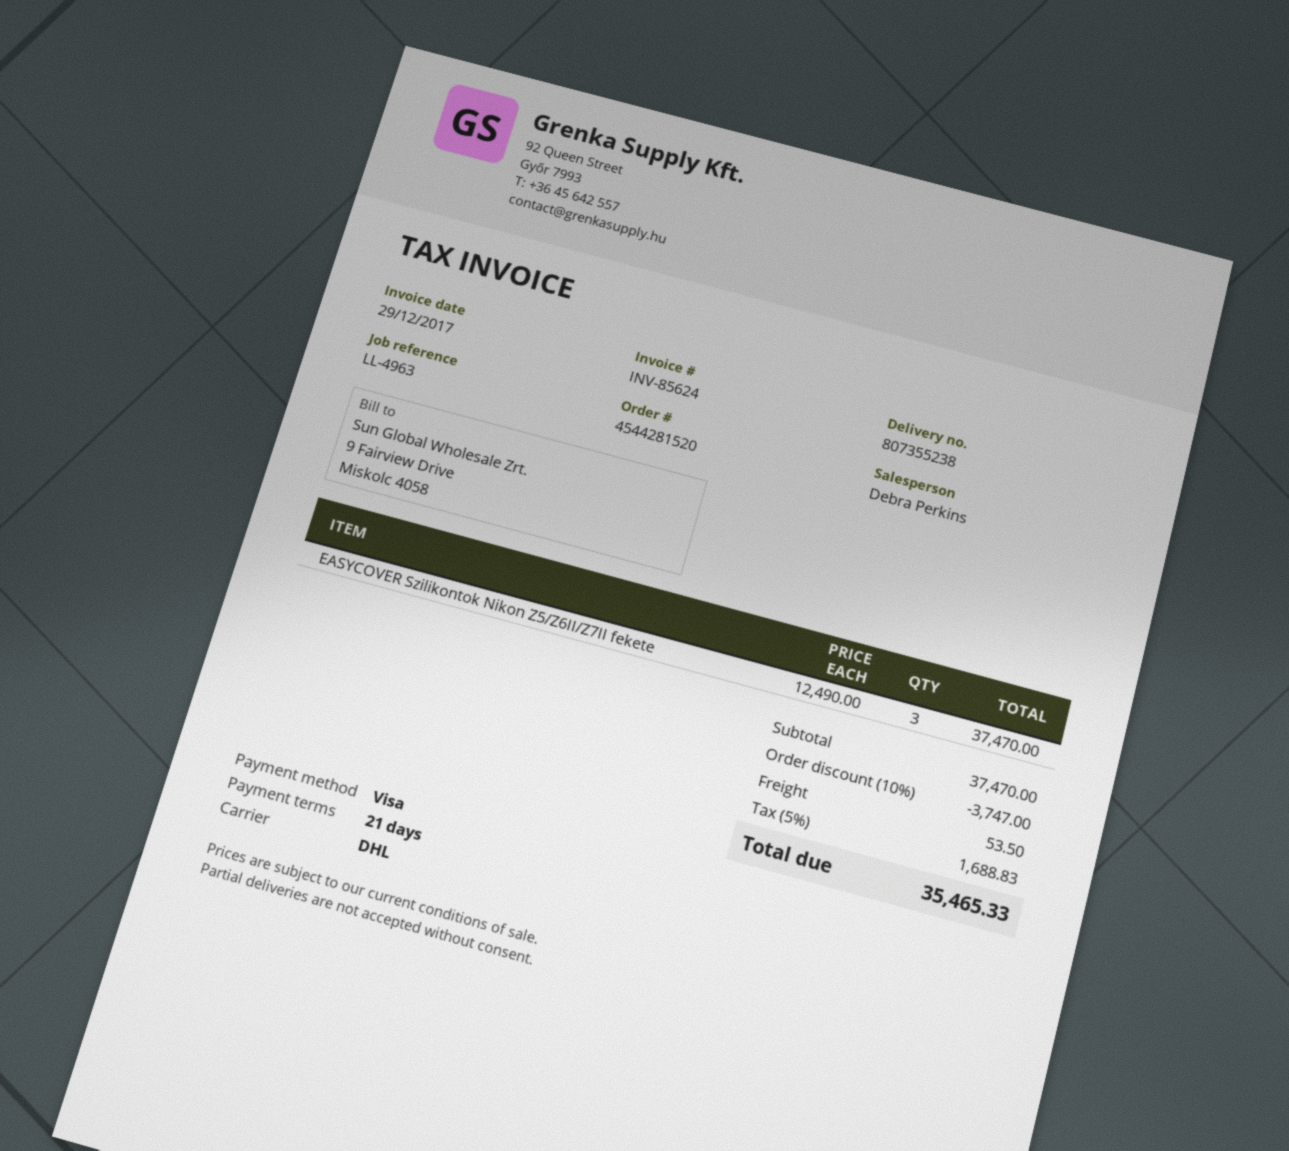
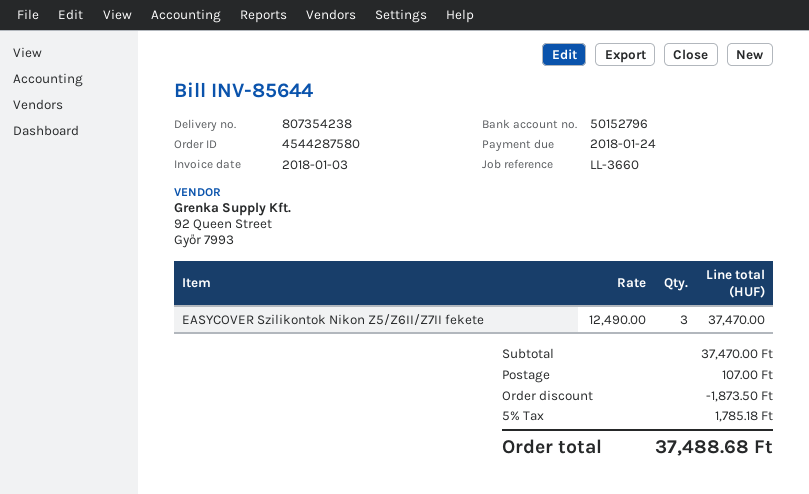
order number: 4544281520 -> 4544287580
delivery note number: 807355238 -> 807354238
invoice number: INV-85624 -> INV-85644
invoice date: 2017-12-29 -> 2018-01-03
reference: LL-4963 -> LL-3660
discount: 3747.00 -> 1873.50
shipping: 53.50 -> 107.00
tax: 5% = 1688.83 -> 5% = 1785.18
total: 35465.33 -> 37488.68

